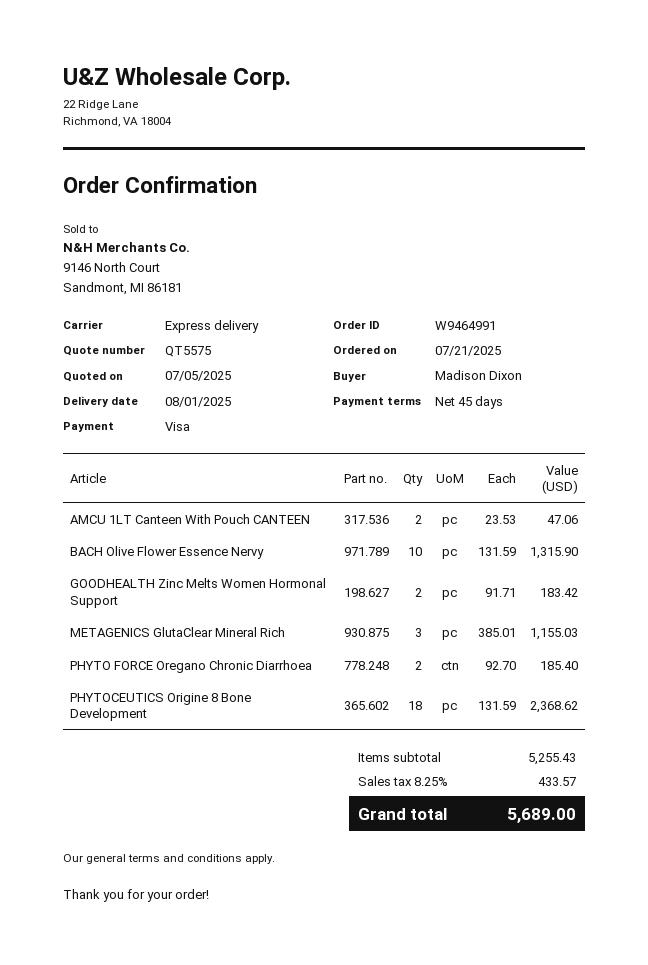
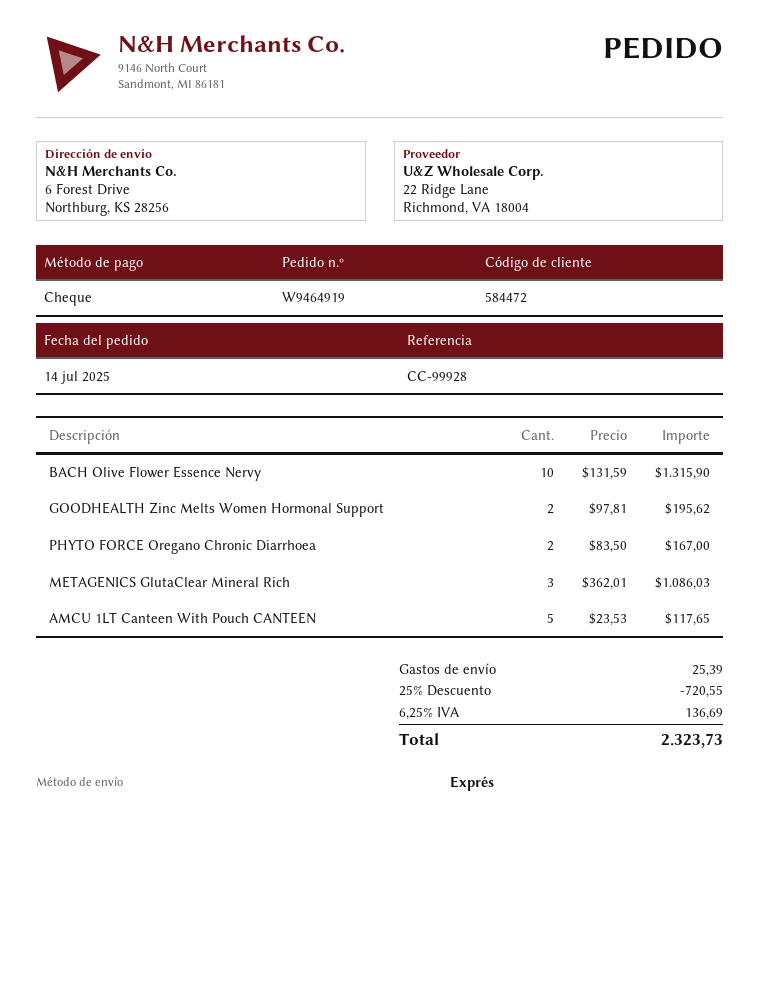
order number: W9464991 -> W9464919
order date: 2025-07-21 -> 2025-07-14
payment method: Visa -> cheque
AMCU 1LT Canteen With Pouch CANTEEN: 2 x 23.53 = 47.06 -> 5 x 23.53 = 117.65
GOODHEALTH Zinc Melts Women Hormonal Support: 2 x 91.71 = 183.42 -> 2 x 97.81 = 195.62
METAGENICS GlutaClear Mineral Rich: 3 x 385.01 = 1155.03 -> 3 x 362.01 = 1086.03
PHYTO FORCE Oregano Chronic Diarrhoea: 2 x 92.70 = 185.40 -> 2 x 83.50 = 167.00
PHYTOCEUTICS Origine 8 Bone Development: 18 x 131.59 = 2368.62 -> none
discount: none -> 25% = 720.55
shipping: none -> 25.39
tax: 8.25% = 433.57 -> 6.25% = 136.69
total: 5689.00 -> 2323.73

